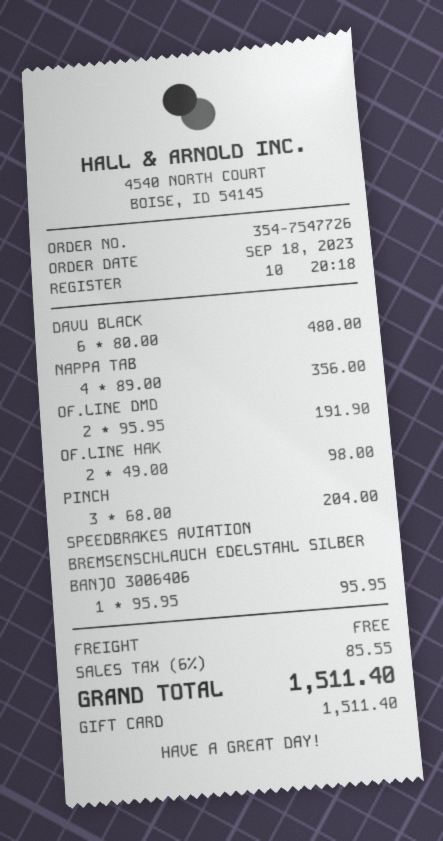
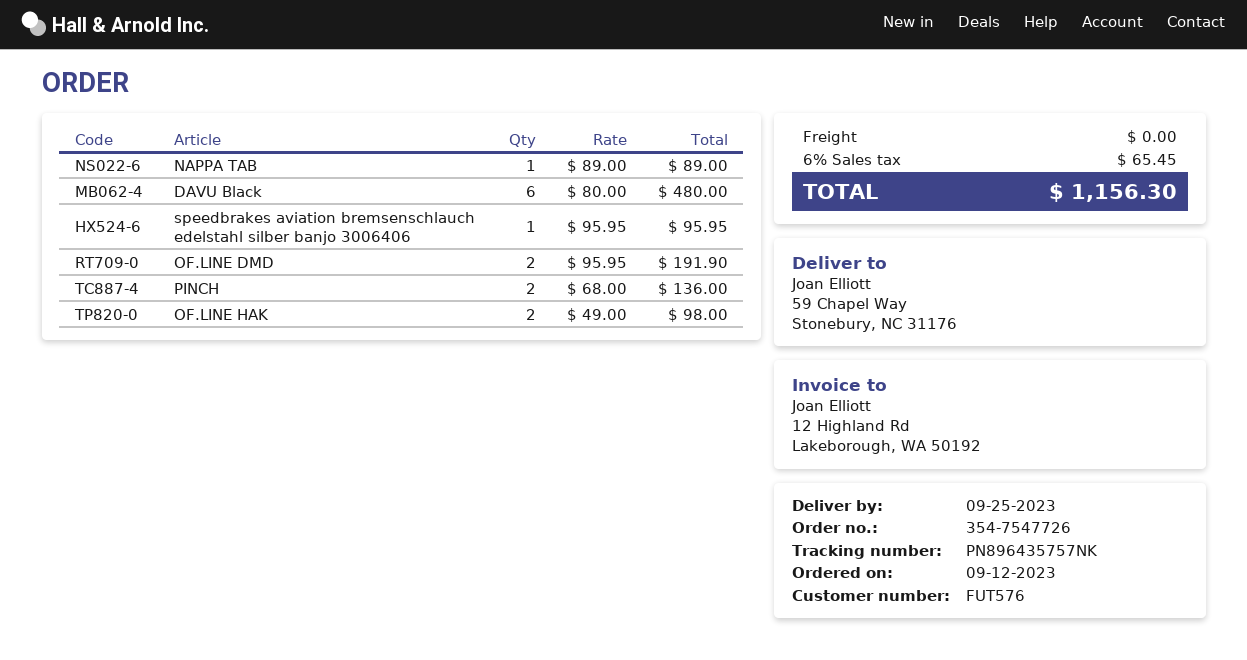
order date: 2023-09-18 -> 2023-09-12
NAPPA TAB: 4 x 89.00 = 356.00 -> 1 x 89.00 = 89.00
PINCH: 3 x 68.00 = 204.00 -> 2 x 68.00 = 136.00
tax: 6% = 85.55 -> 6% = 65.45
total: 1511.40 -> 1156.30

